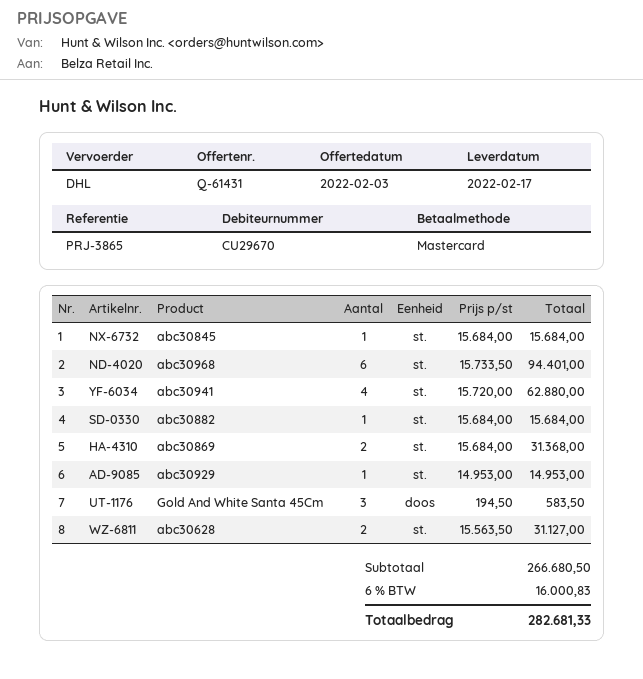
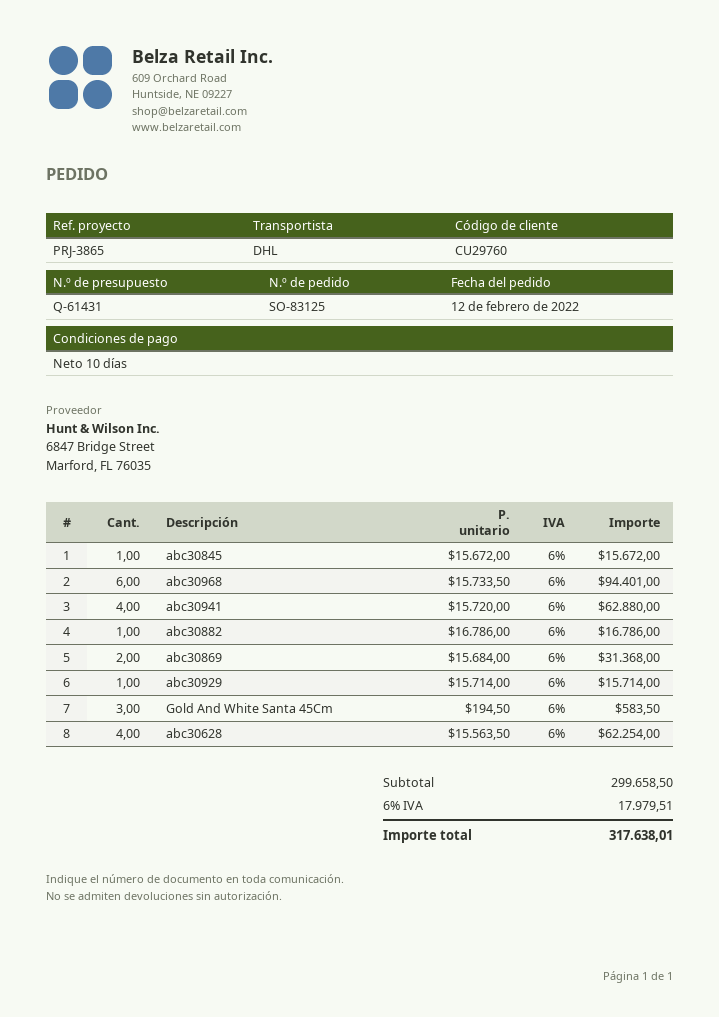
customer number: CU29670 -> CU29760
abc30845: 1 x 15684.00 = 15684.00 -> 1 x 15672.00 = 15672.00
abc30882: 1 x 15684.00 = 15684.00 -> 1 x 16786.00 = 16786.00
abc30929: 1 x 14953.00 = 14953.00 -> 1 x 15714.00 = 15714.00
abc30628: 2 x 15563.50 = 31127.00 -> 4 x 15563.50 = 62254.00
subtotal: 266680.50 -> 299658.50
tax: 6% = 16000.83 -> 6% = 17979.51
total: 282681.33 -> 317638.01

